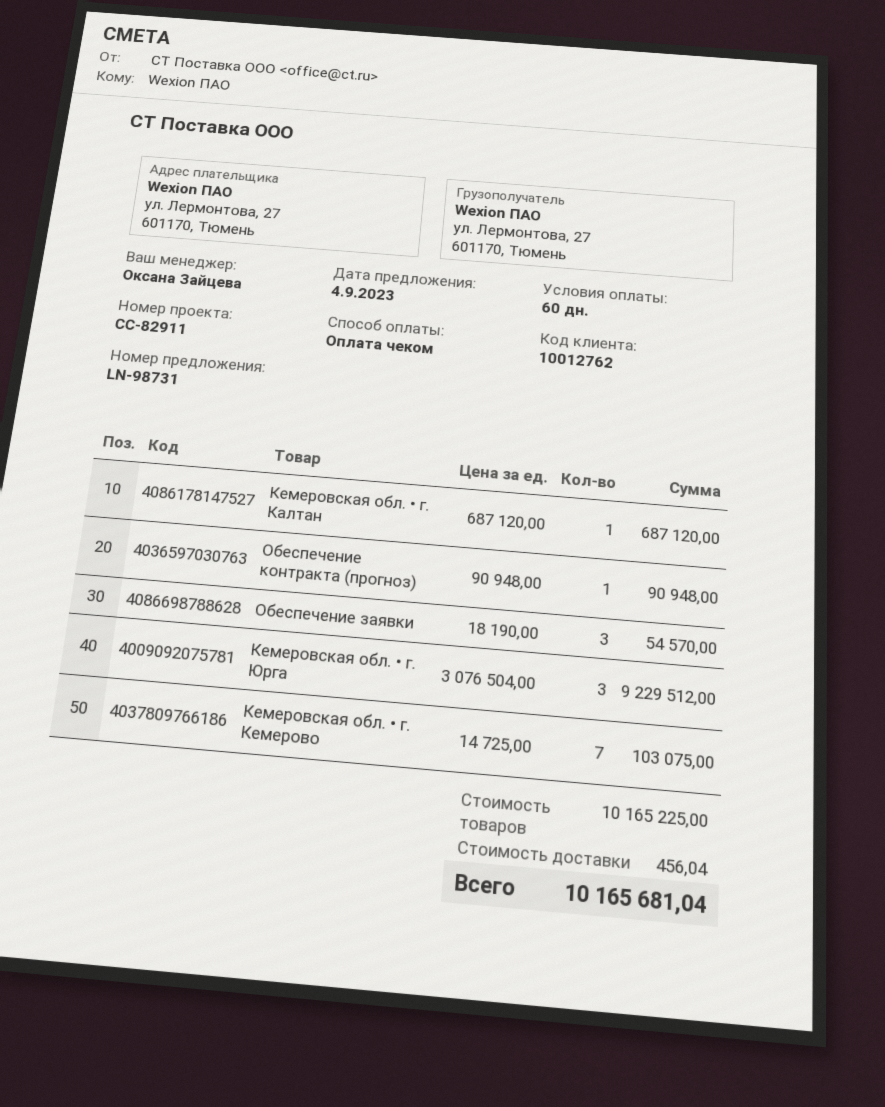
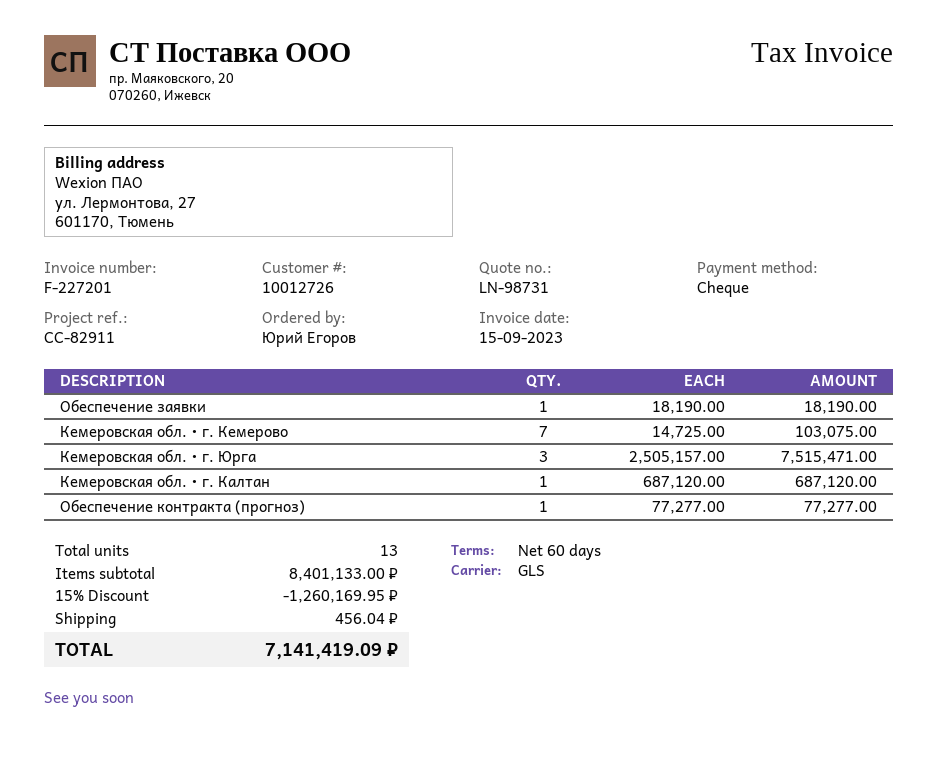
customer number: 10012762 -> 10012726
Обеспечение контракта (прогноз): 1 x 90948.00 = 90948.00 -> 1 x 77277.00 = 77277.00
Обеспечение заявки: 3 x 18190.00 = 54570.00 -> 1 x 18190.00 = 18190.00
Кемеровская обл. • г. Юрга: 3 x 3076504.00 = 9229512.00 -> 3 x 2505157.00 = 7515471.00
subtotal: 10165225.00 -> 8401133.00
discount: none -> 15% = 1260169.95
total: 10165681.04 -> 7141419.09

